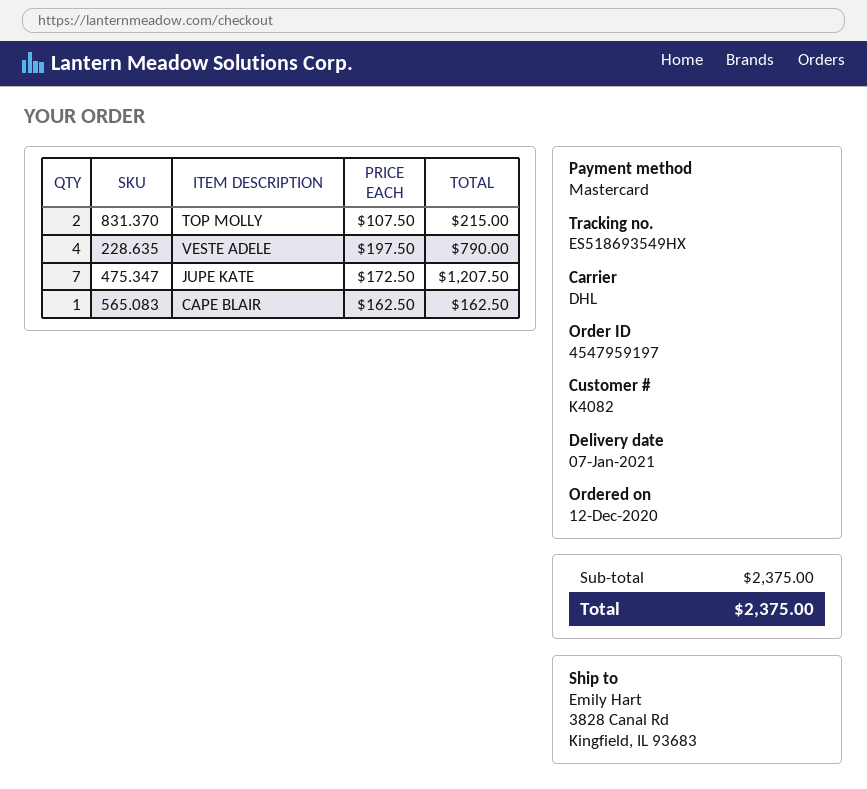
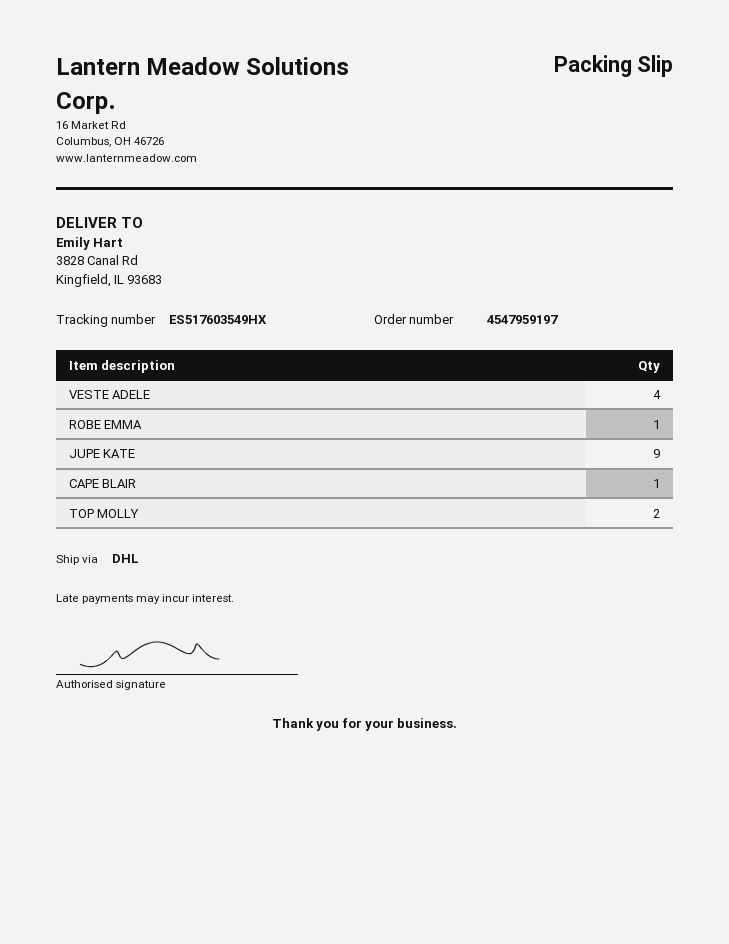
tracking number: ES518693549HX -> ES517603549HX
JUPE KATE: 7 -> 9
ROBE EMMA: none -> 1

